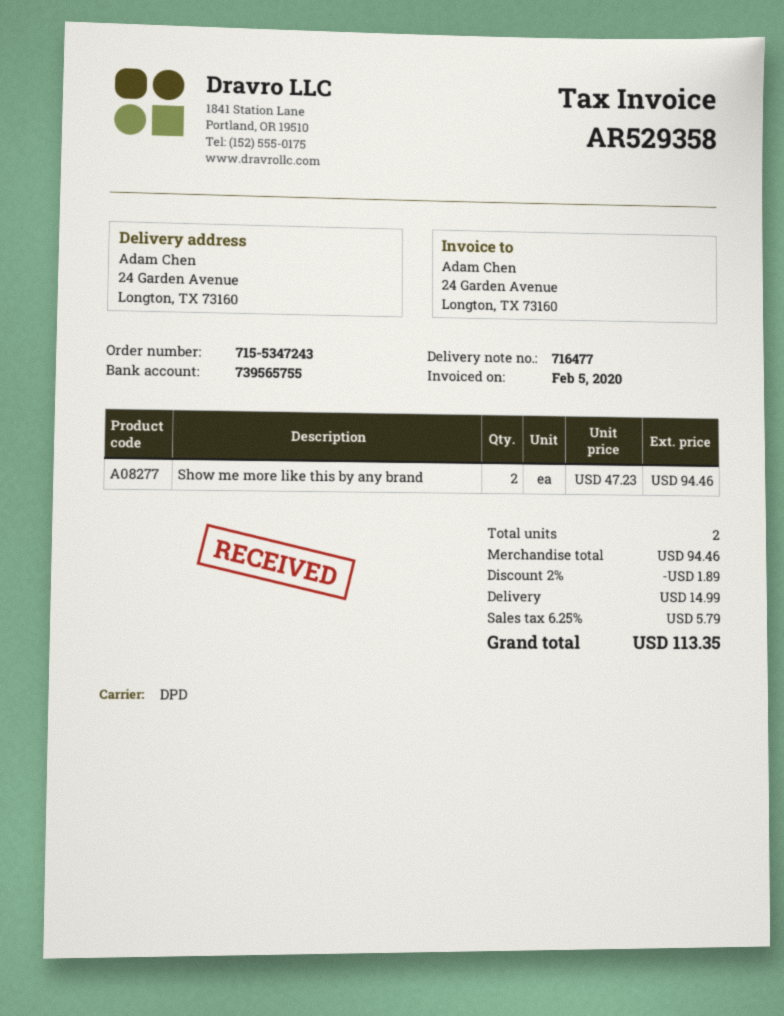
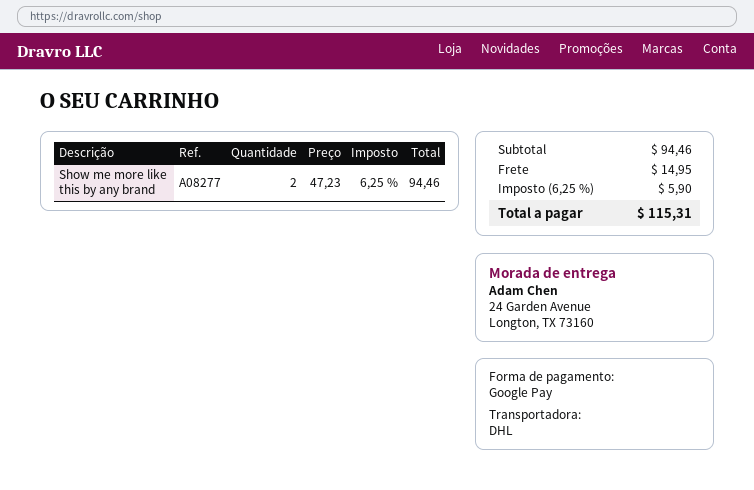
shipping method: DPD -> DHL
discount: 2% = 1.89 -> none
shipping: 14.99 -> 14.95
tax: 6.25% = 5.79 -> 6.25% = 5.90
total: 113.35 -> 115.31

